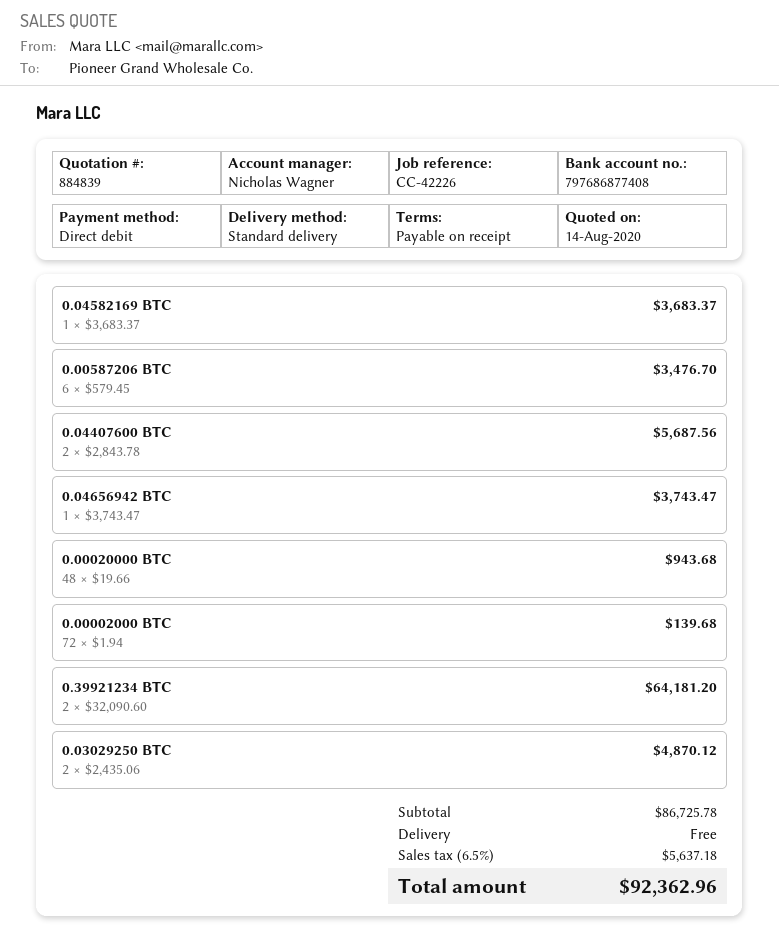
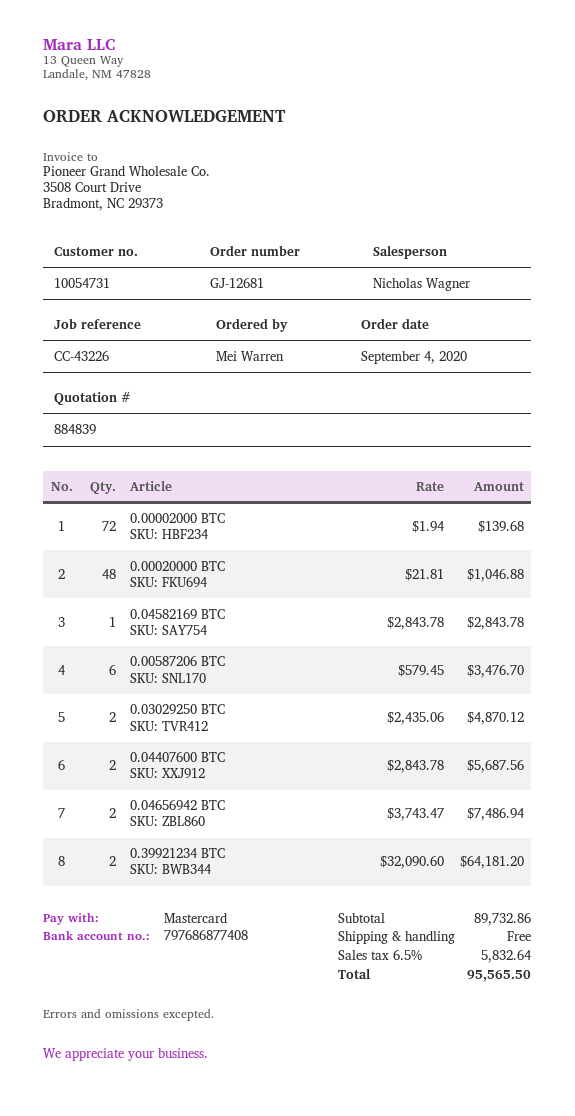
reference: CC-42226 -> CC-43226
payment method: direct debit -> Mastercard
0.04582169 BTC: 1 x 3683.37 = 3683.37 -> 1 x 2843.78 = 2843.78
0.04656942 BTC: 1 x 3743.47 = 3743.47 -> 2 x 3743.47 = 7486.94
0.00020000 BTC: 48 x 19.66 = 943.68 -> 48 x 21.81 = 1046.88
subtotal: 86725.78 -> 89732.86
tax: 6.5% = 5637.18 -> 6.5% = 5832.64
total: 92362.96 -> 95565.50

